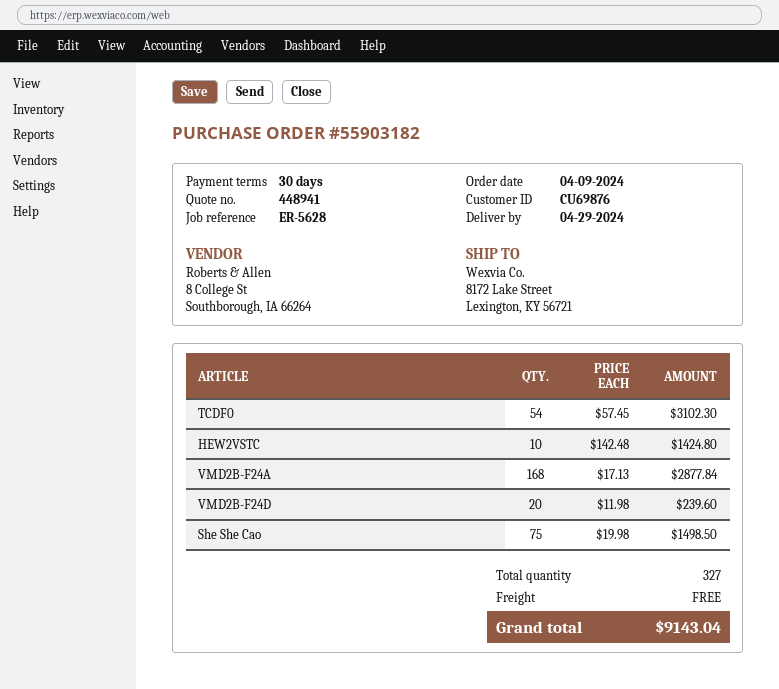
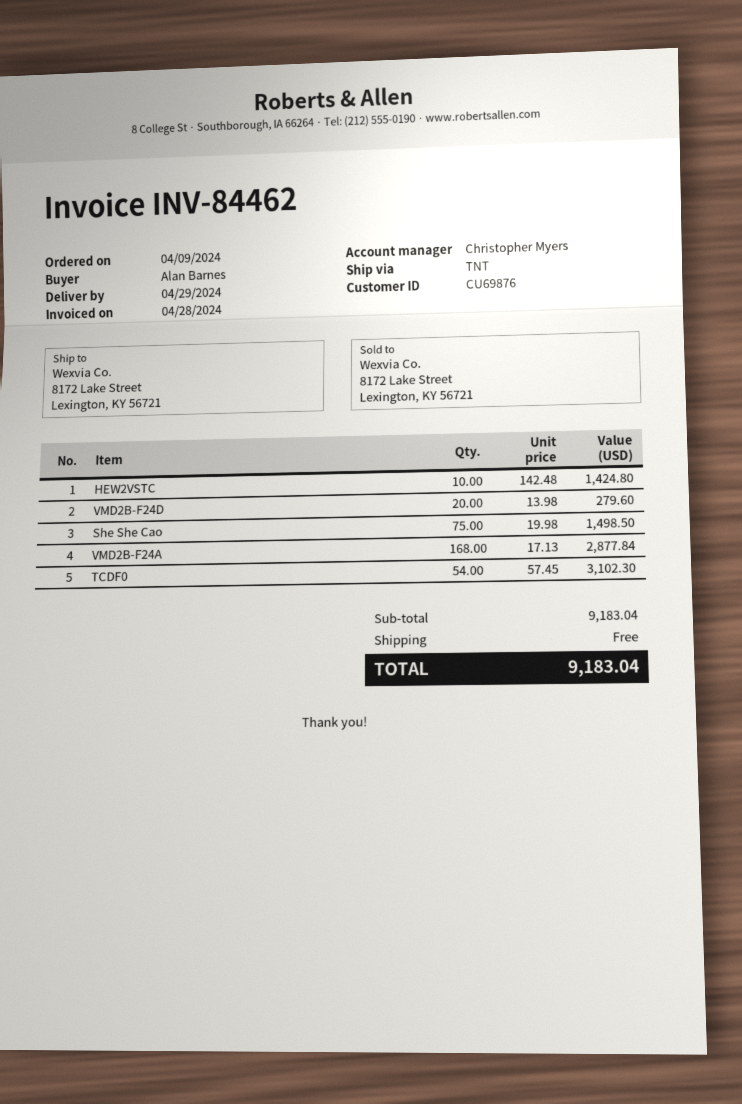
VMD2B-F24D: 20 x 11.98 = 239.60 -> 20 x 13.98 = 279.60
total: 9143.04 -> 9183.04

